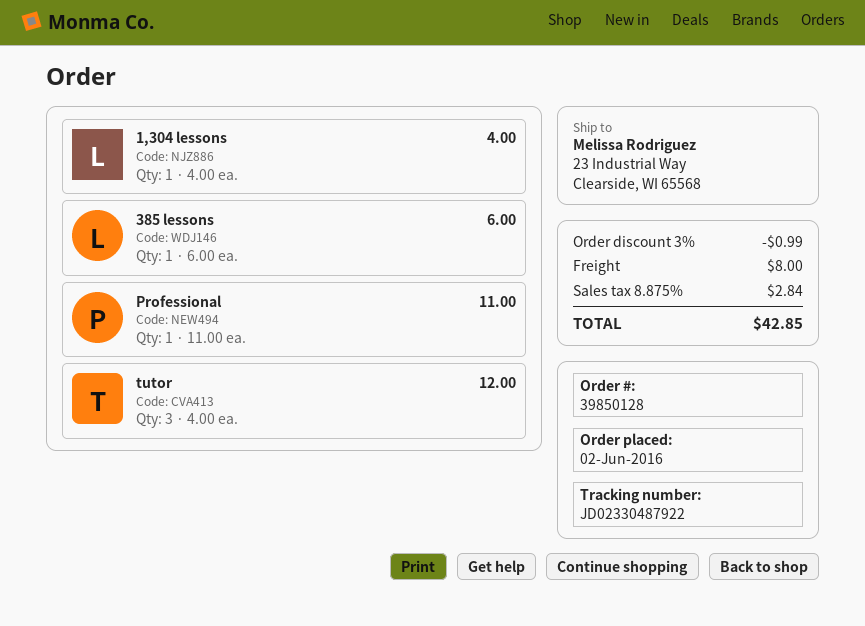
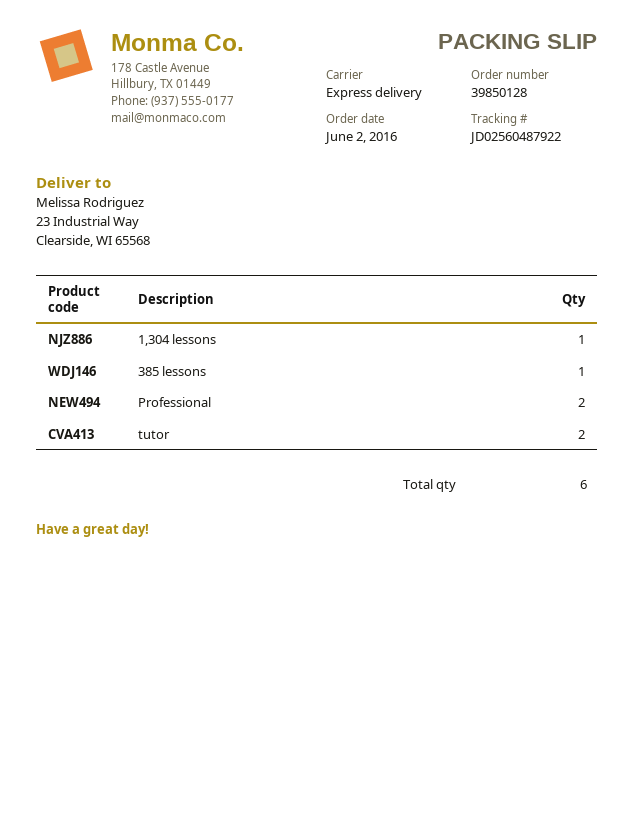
tracking number: JD02330487922 -> JD02560487922
Professional: 1 -> 2
tutor: 3 -> 2

